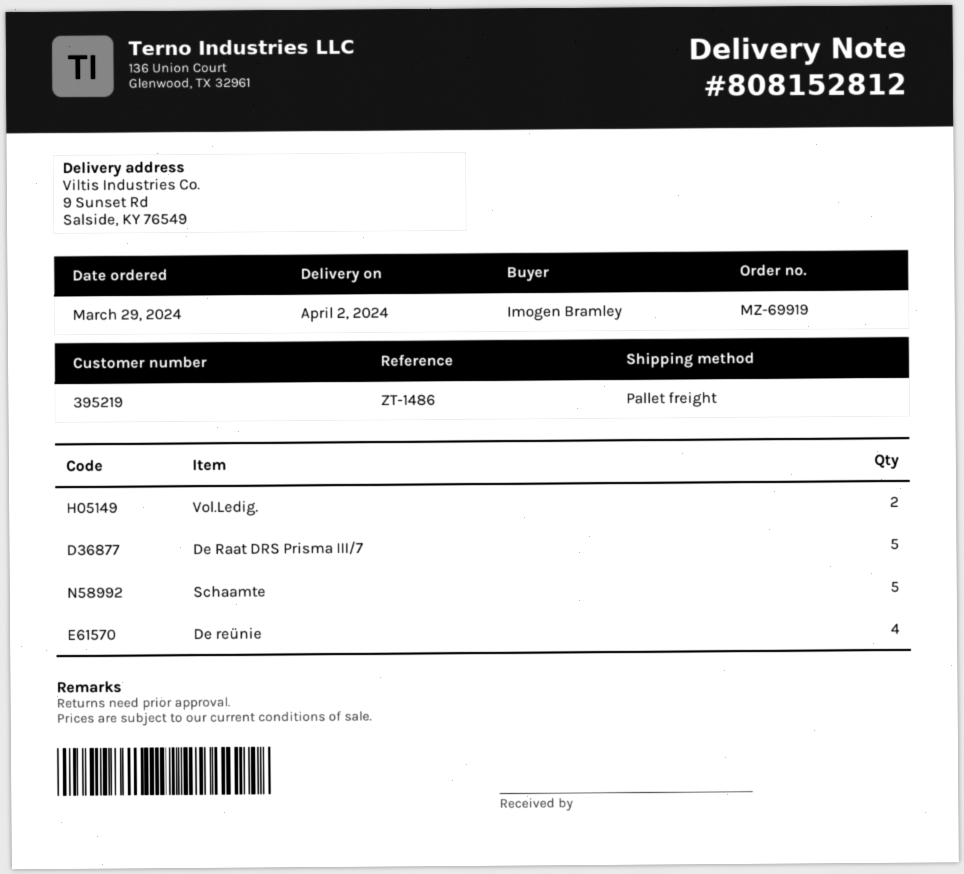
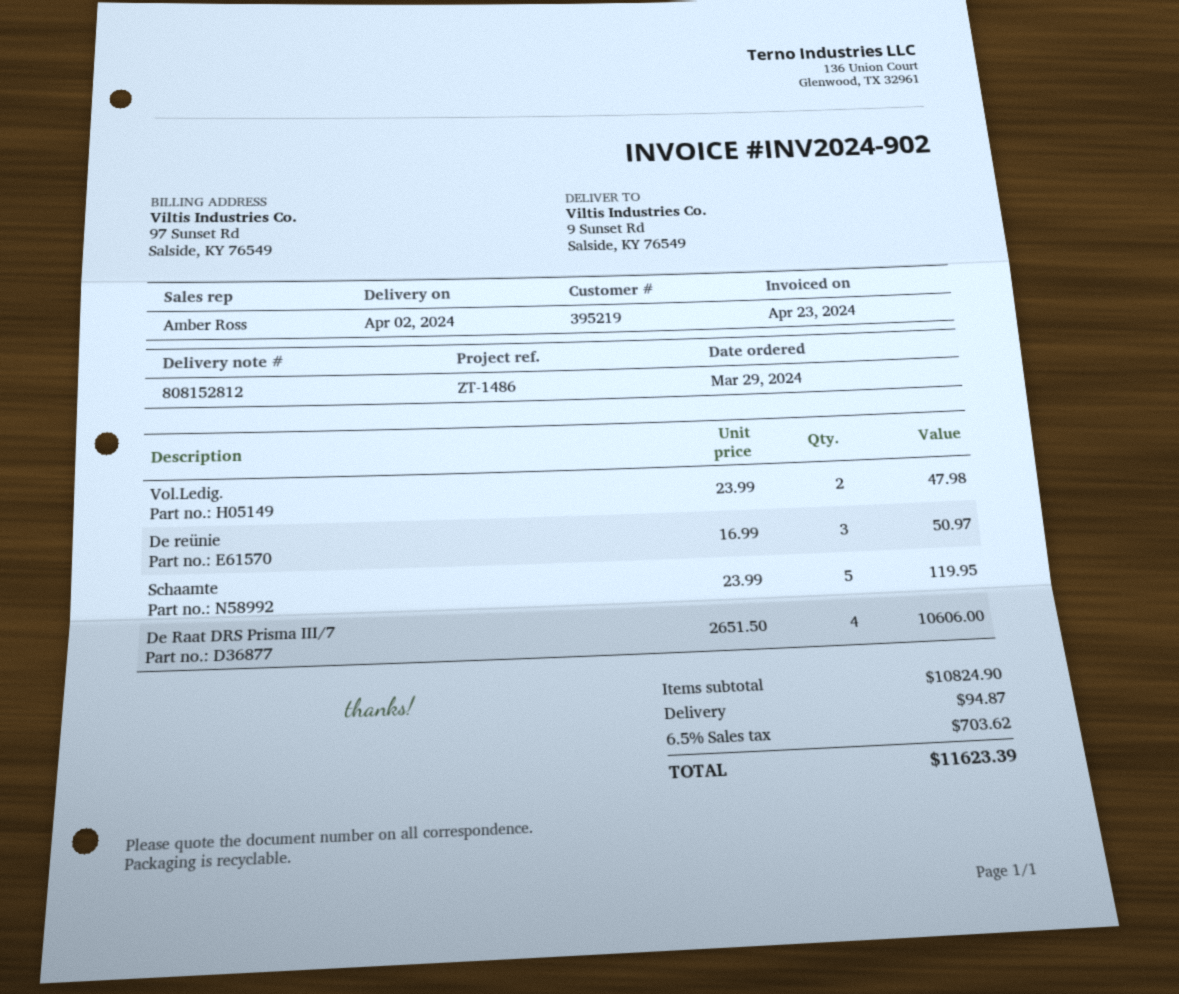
De Raat DRS Prisma III/7: 5 -> 4
De reünie: 4 -> 3

